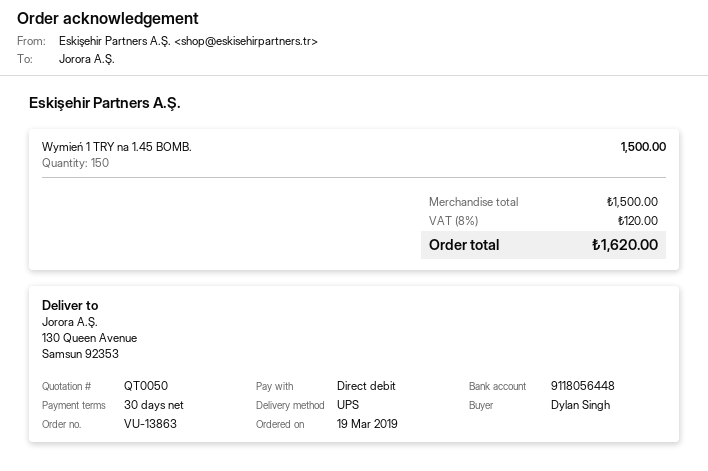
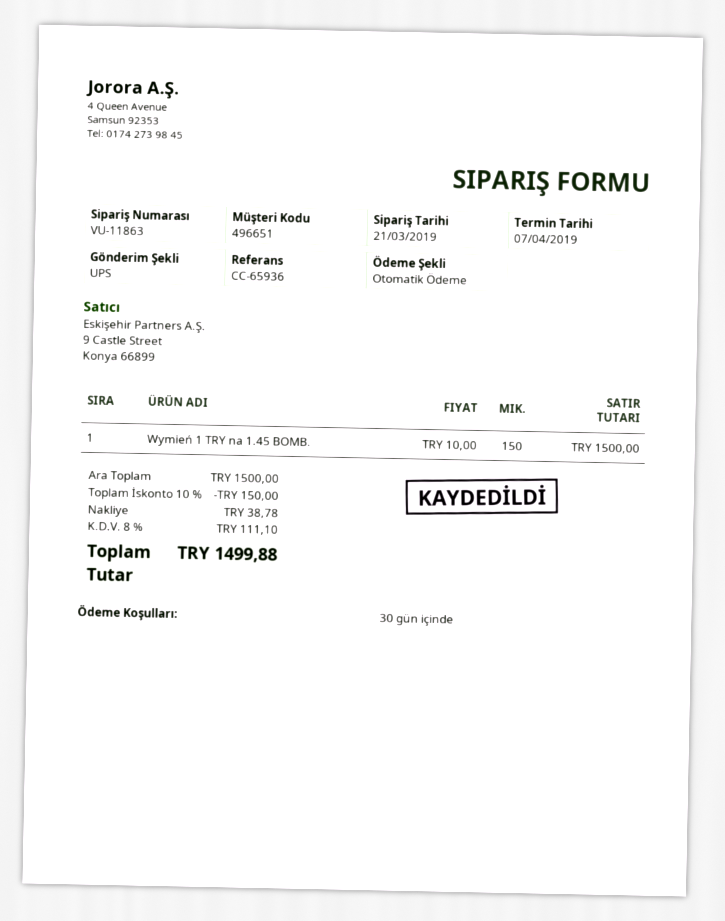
order number: VU-13863 -> VU-11863
order date: 2019-03-19 -> 2019-03-21
discount: none -> 10% = 150.00
shipping: none -> 38.78
tax: 8% = 120.00 -> 8% = 111.10
total: 1620.00 -> 1499.88

